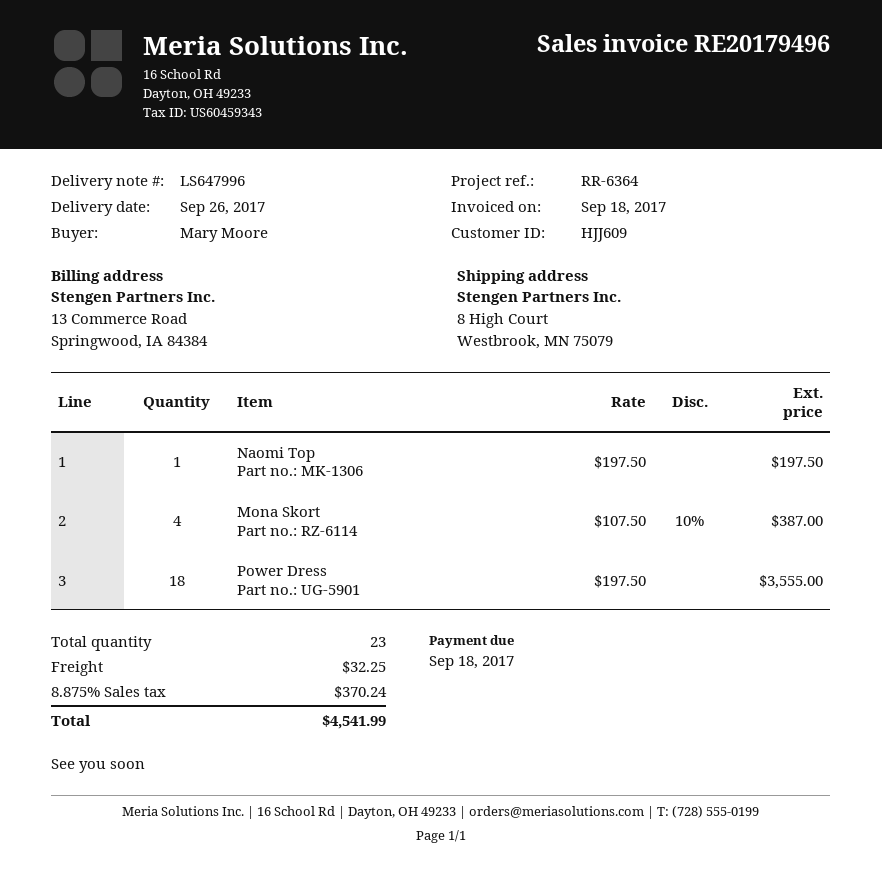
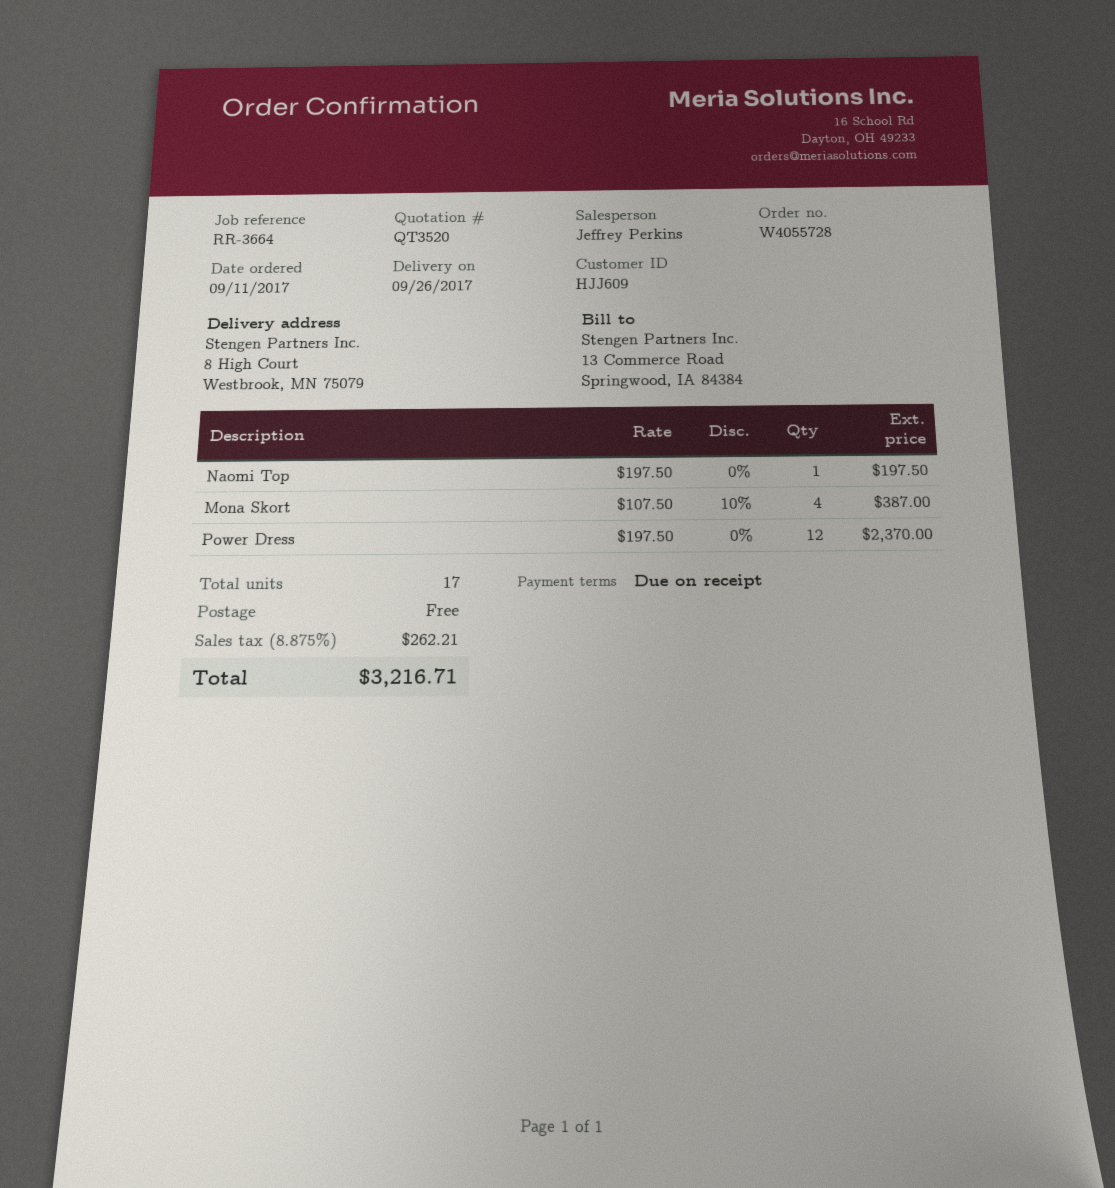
reference: RR-6364 -> RR-3664
Power Dress: 18 x 197.50 = 3555.00 -> 12 x 197.50 = 2370.00
total quantity: 23 -> 17
shipping: 32.25 -> 0.00
tax: 8.875% = 370.24 -> 8.875% = 262.21
total: 4541.99 -> 3216.71

